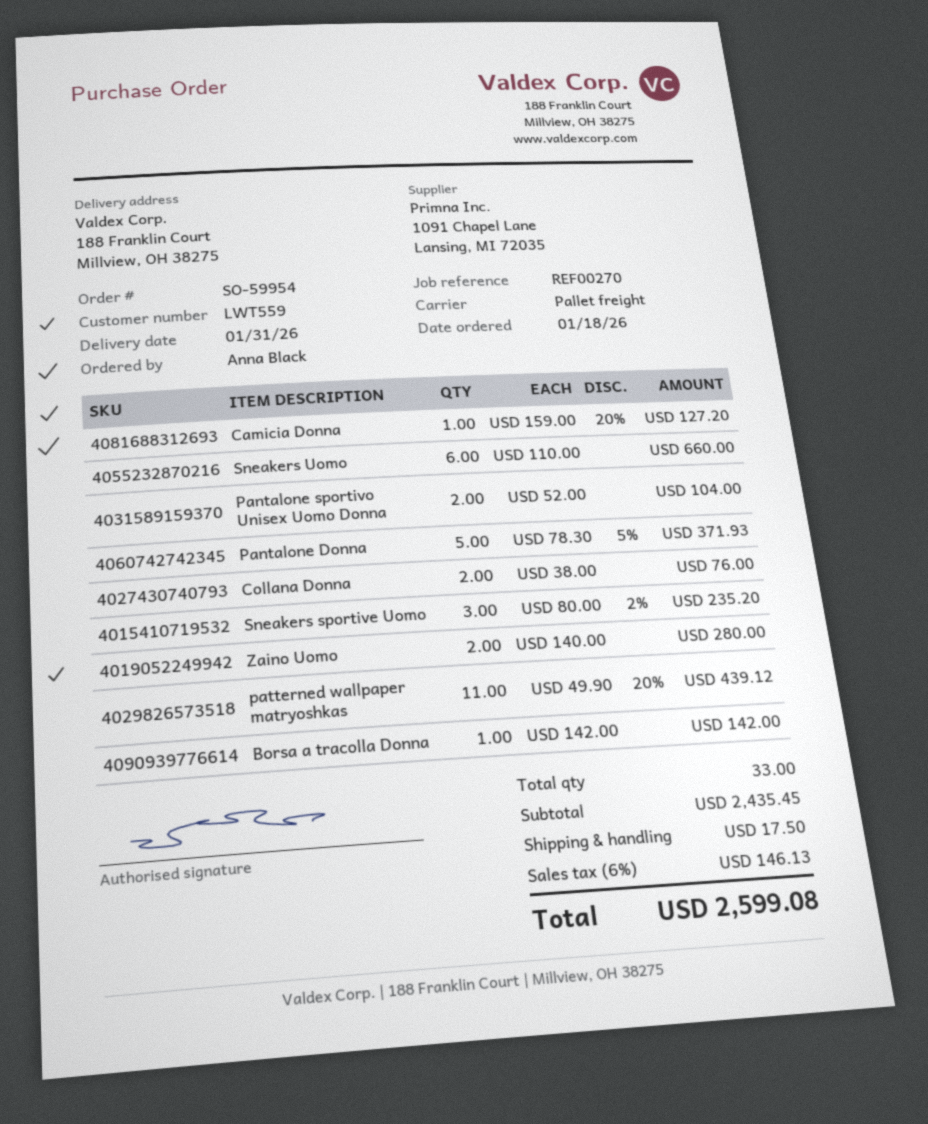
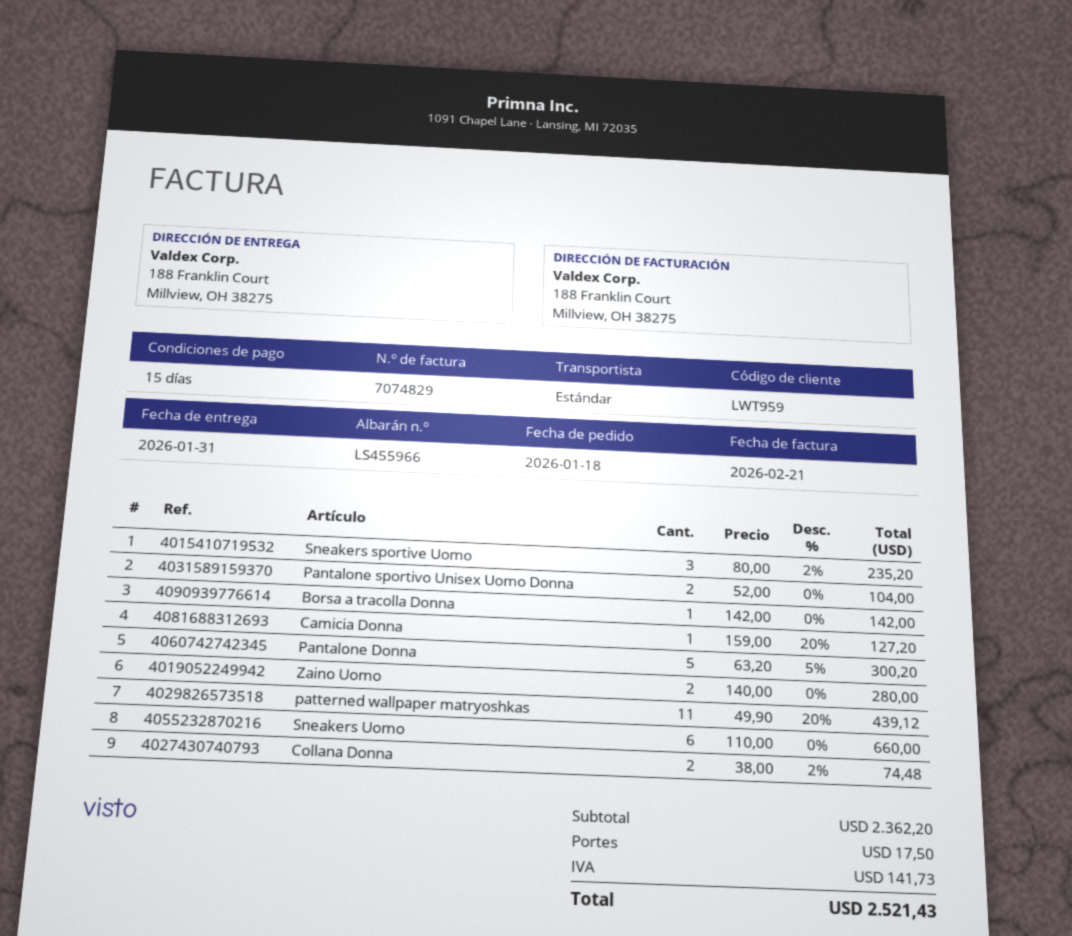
customer number: LWT559 -> LWT959
shipping method: pallet freight -> standard
Pantalone Donna: 5 x 78.30 - 5% = 371.93 -> 5 x 63.20 - 5% = 300.20
Collana Donna: 2 x 38.00 = 76.00 -> 2 x 38.00 - 2% = 74.48
subtotal: 2435.45 -> 2362.20
tax: 146.13 -> 141.73
total: 2599.08 -> 2521.43

